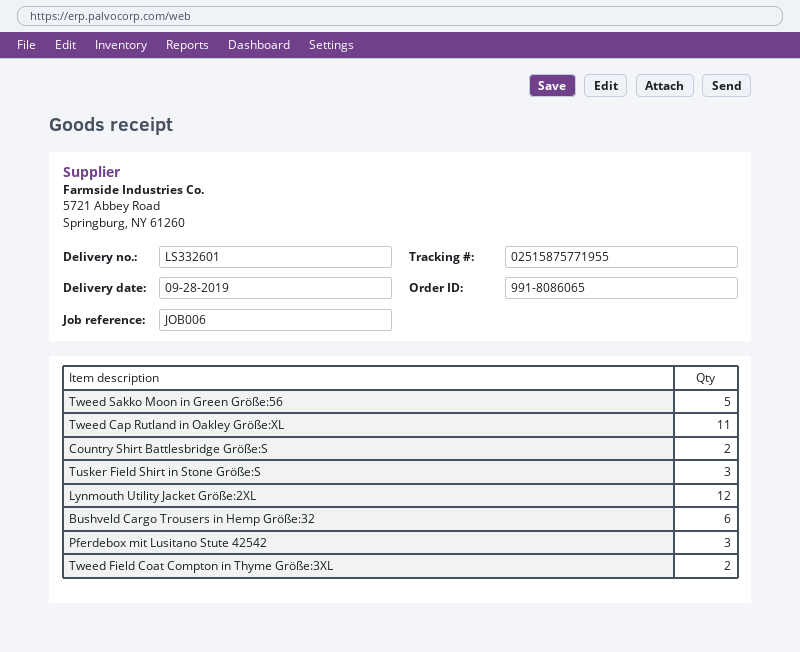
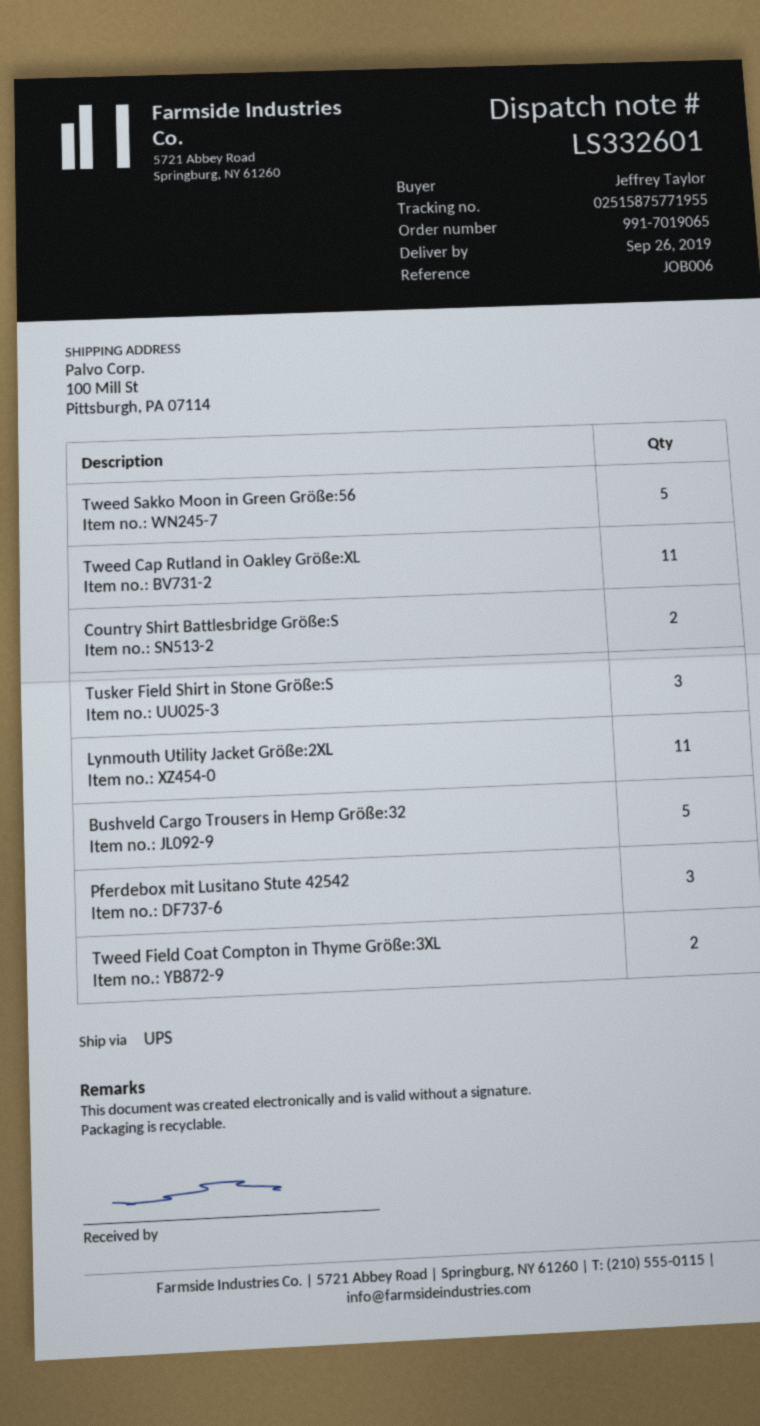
order number: 991-8086065 -> 991-7019065
delivery date: 2019-09-28 -> 2019-09-26
Lynmouth Utility Jacket Größe:2XL: 12 -> 11
Bushveld Cargo Trousers in Hemp Größe:32: 6 -> 5

